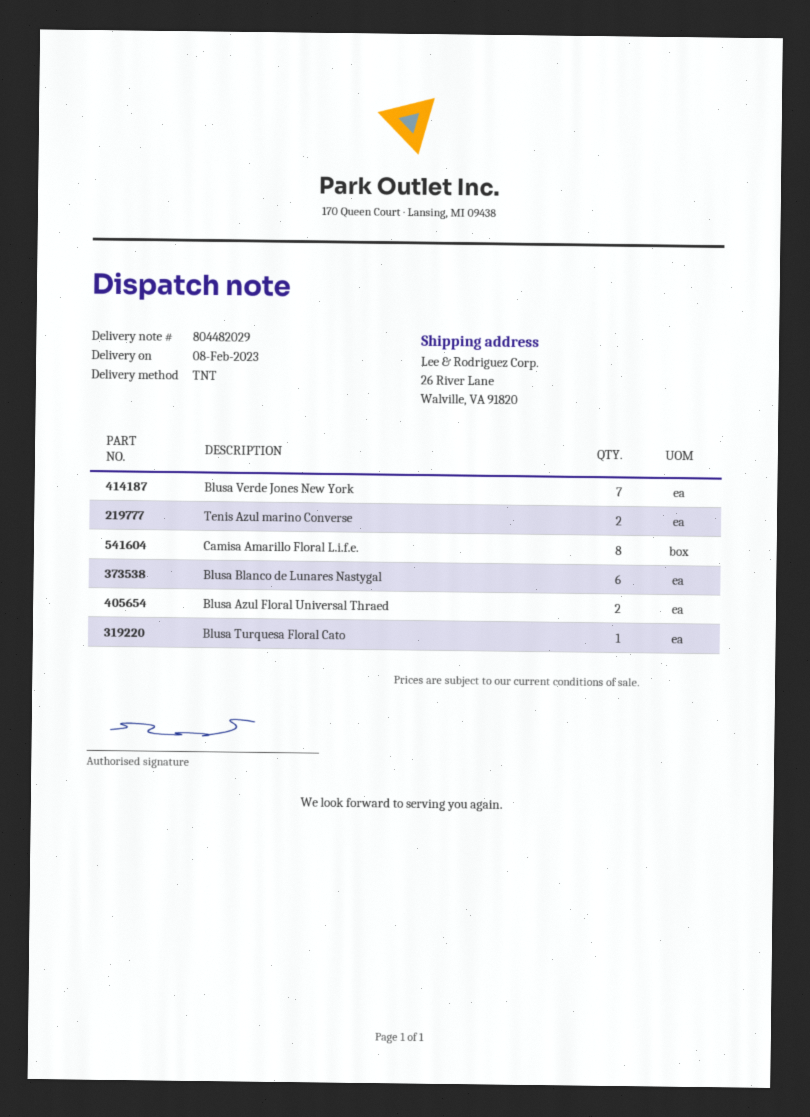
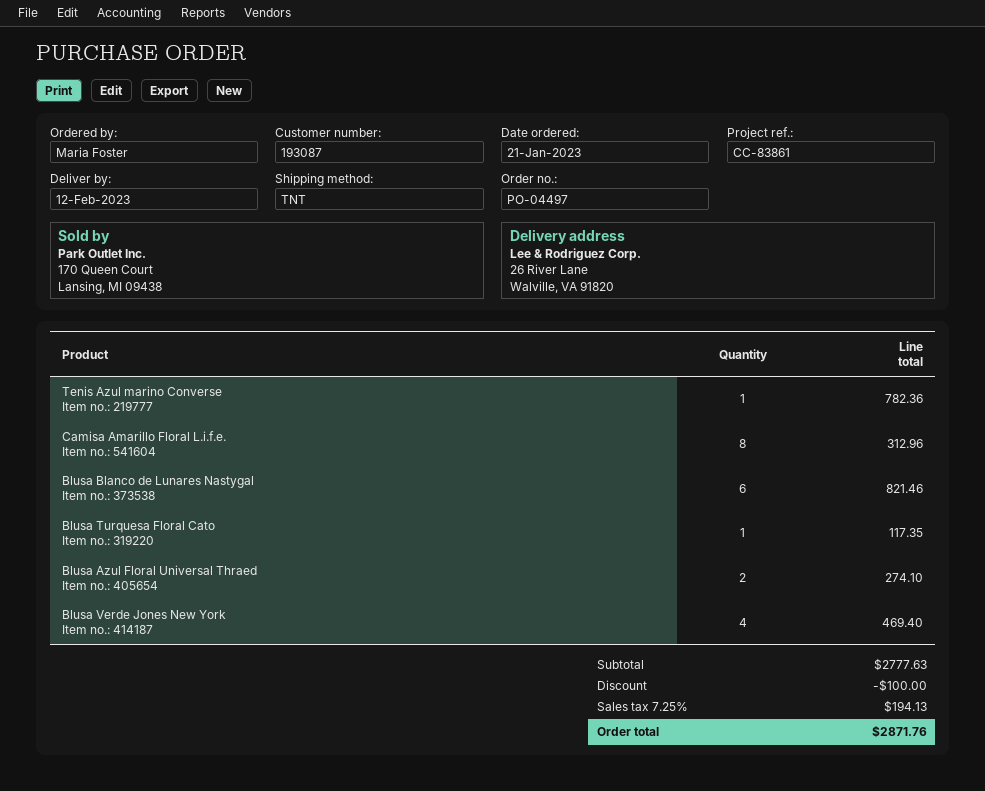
delivery date: 2023-02-08 -> 2023-02-12
Blusa Verde Jones New York: 7 -> 4
Tenis Azul marino Converse: 2 -> 1

